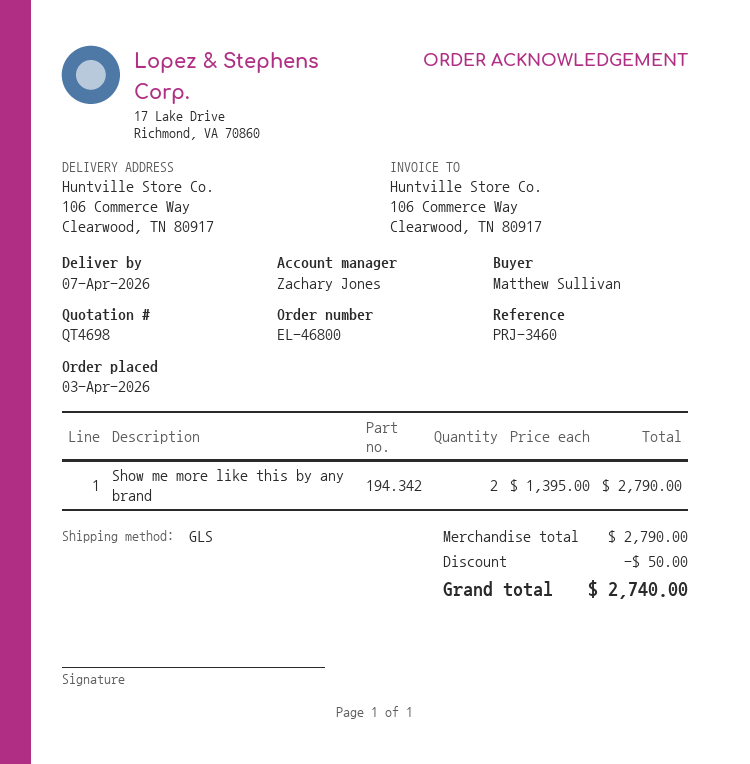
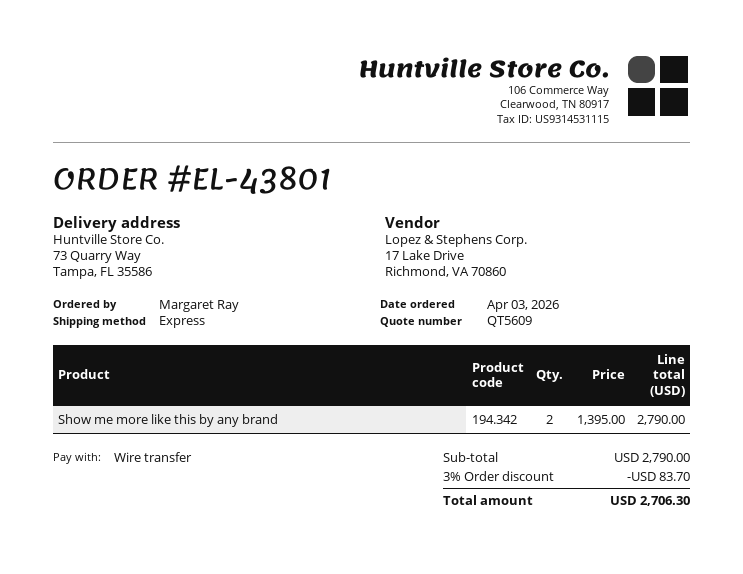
quote number: QT4698 -> QT5609
order number: EL-46800 -> EL-43801
ordered by: Matthew Sullivan -> Margaret Ray
shipping method: GLS -> express
ship to: 106 Commerce Way, Clearwood, TN 80917 -> 73 Quarry Way, Tampa, FL 35586
discount: 50.00 -> 83.70
total: 2740.00 -> 2706.30

